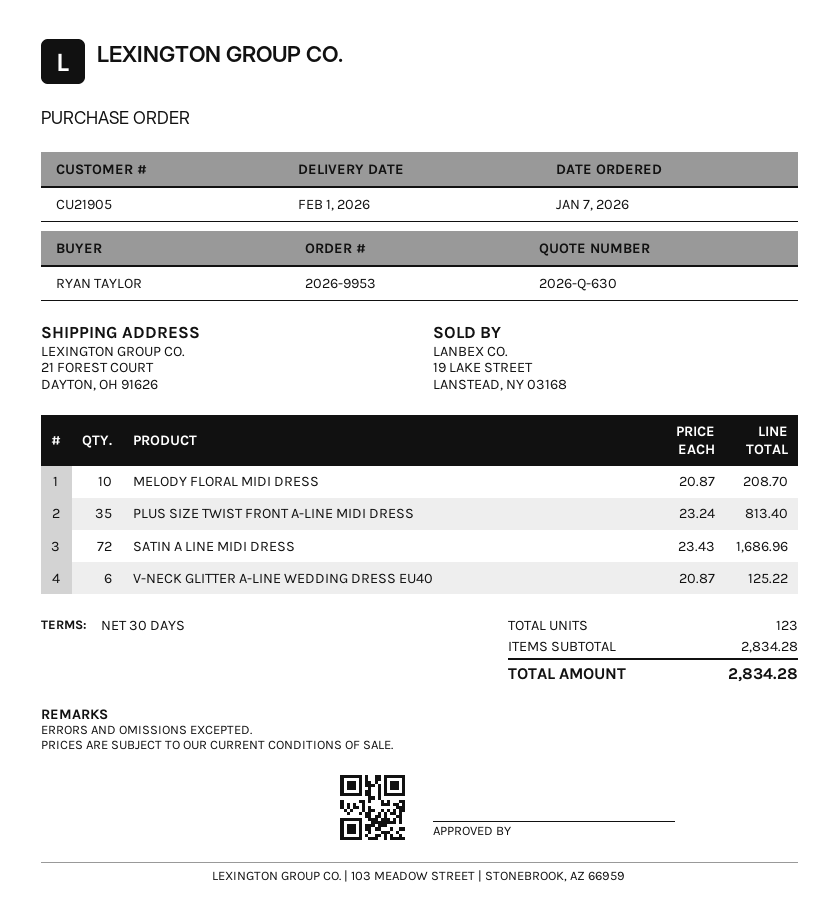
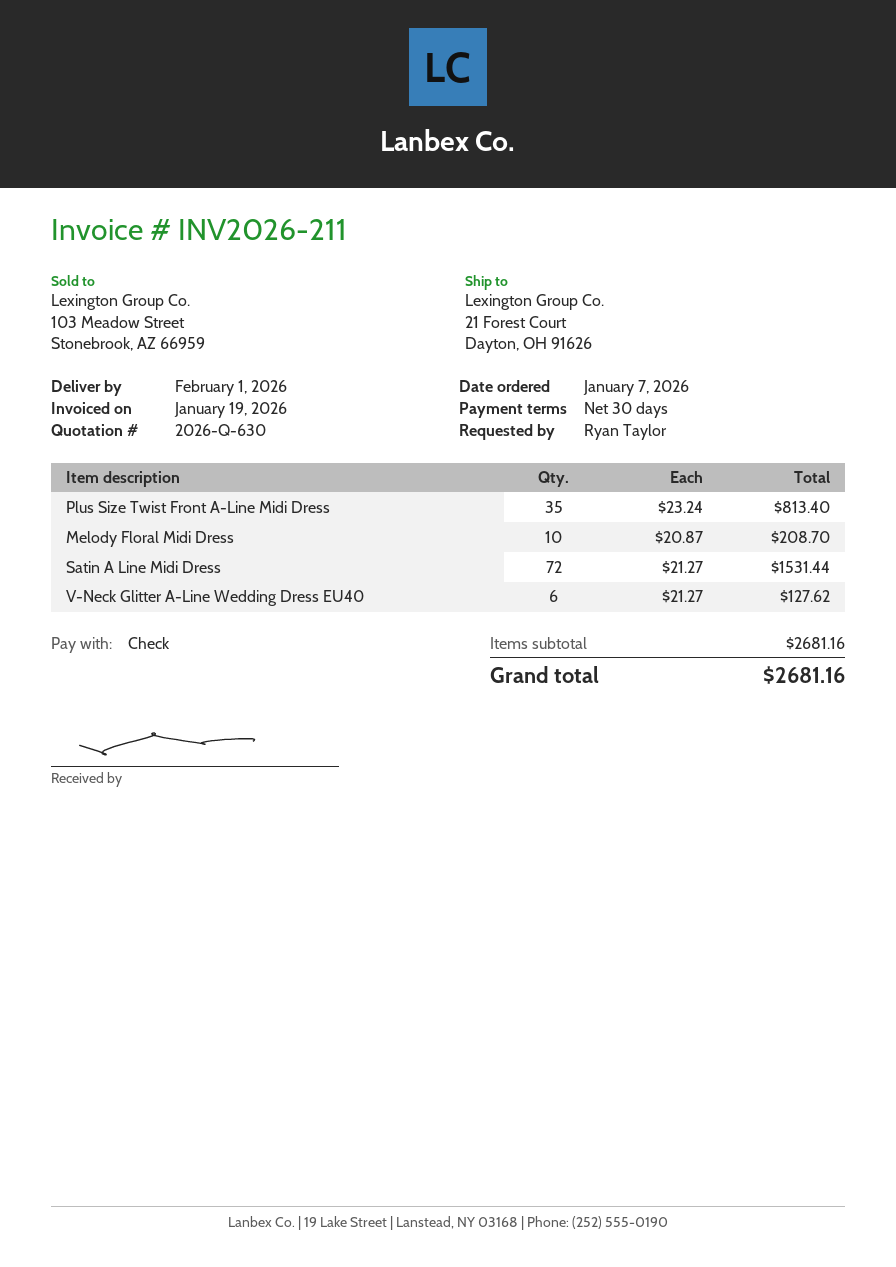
SATIN A LINE MIDI DRESS: 72 x 23.43 = 1686.96 -> 72 x 21.27 = 1531.44
V-NECK GLITTER A-LINE WEDDING DRESS EU40: 6 x 20.87 = 125.22 -> 6 x 21.27 = 127.62
subtotal: 2834.28 -> 2681.16
total: 2834.28 -> 2681.16

